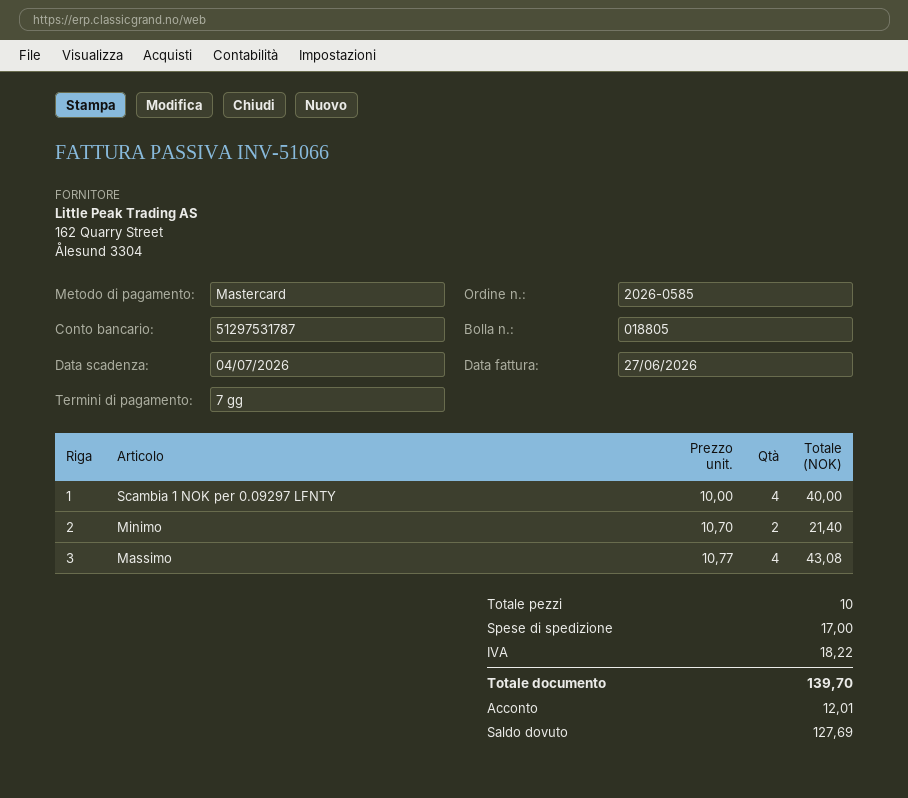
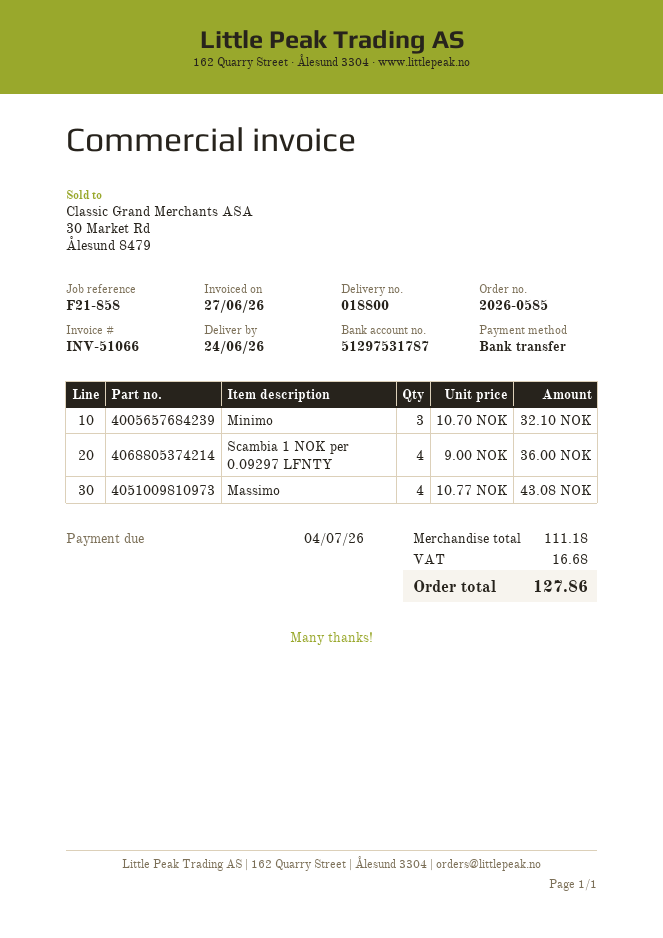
delivery note number: 018805 -> 018800
payment method: Mastercard -> bank transfer
Scambia 1 NOK per 0.09297 LFNTY: 4 x 10.00 = 40.00 -> 4 x 9.00 = 36.00
Minimo: 2 x 10.70 = 21.40 -> 3 x 10.70 = 32.10
shipping: 17.00 -> none
tax: 18.22 -> 16.68
total: 139.70 -> 127.86

